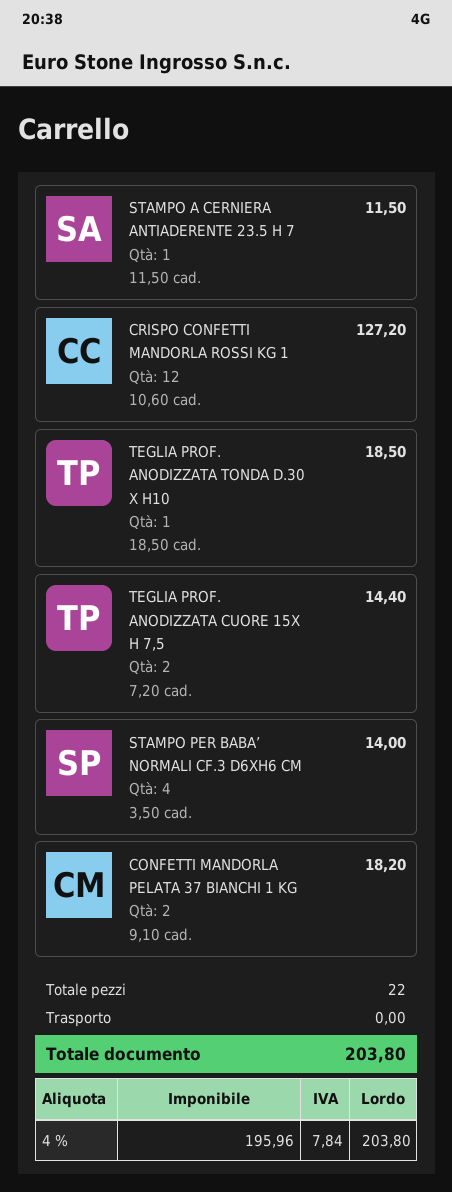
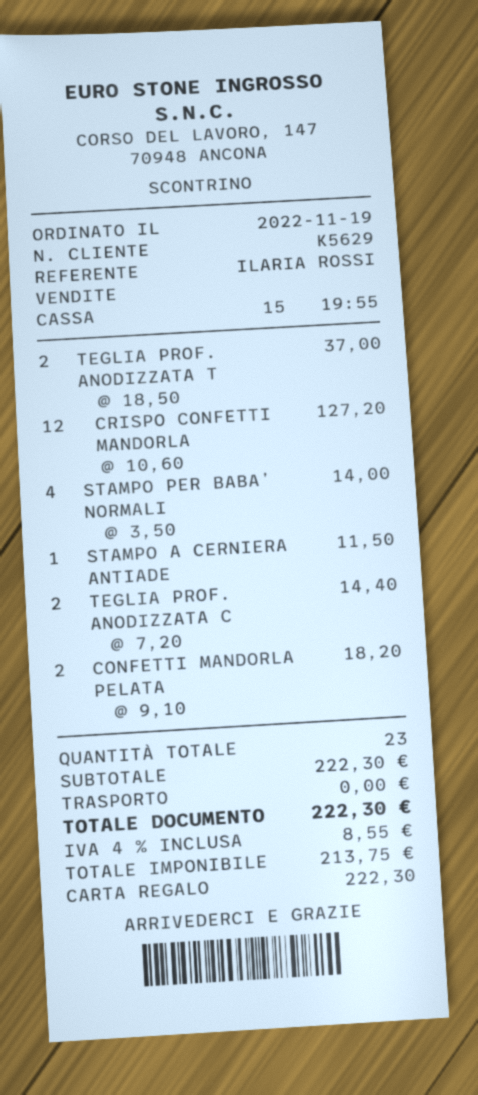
TEGLIA PROF. ANODIZZATA TONDA D.30 X H10: 1 x 18.50 = 18.50 -> 2 x 18.50 = 37.00
total quantity: 22 -> 23
net: 195.96 -> 213.75
tax: 4% = 7.84 -> 4% = 8.55
total: 203.80 -> 222.30

